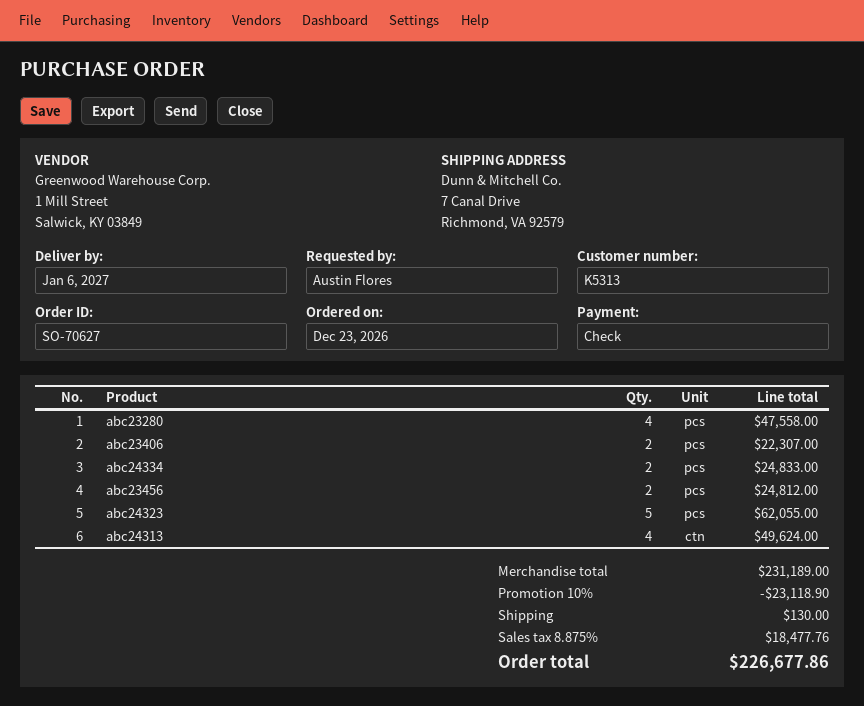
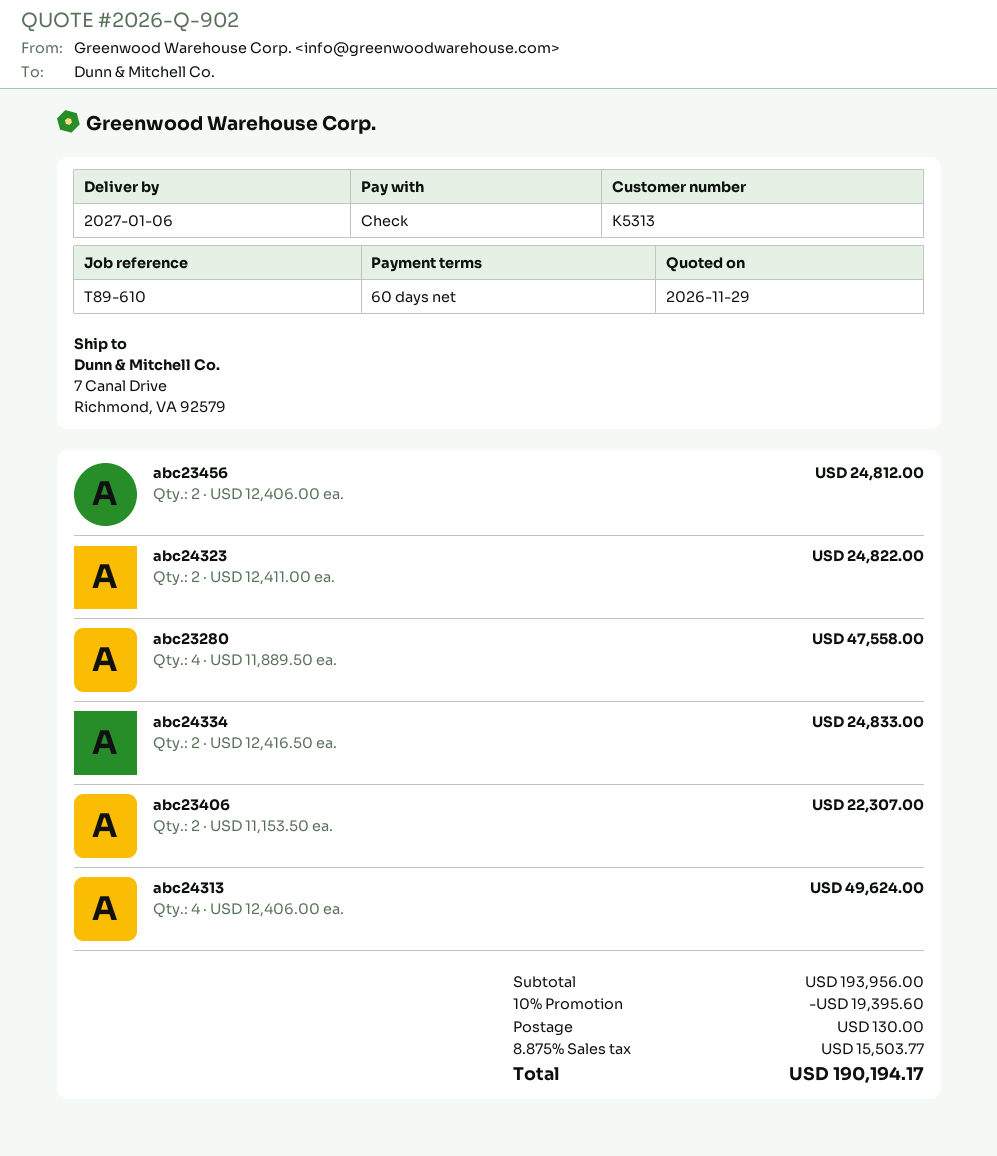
abc24323: 5 for 62055.00 -> 2 for 24822.00
subtotal: 231189.00 -> 193956.00
discount: 10% = 23118.90 -> 10% = 19395.60
tax: 8.875% = 18477.76 -> 8.875% = 15503.77
total: 226677.86 -> 190194.17

